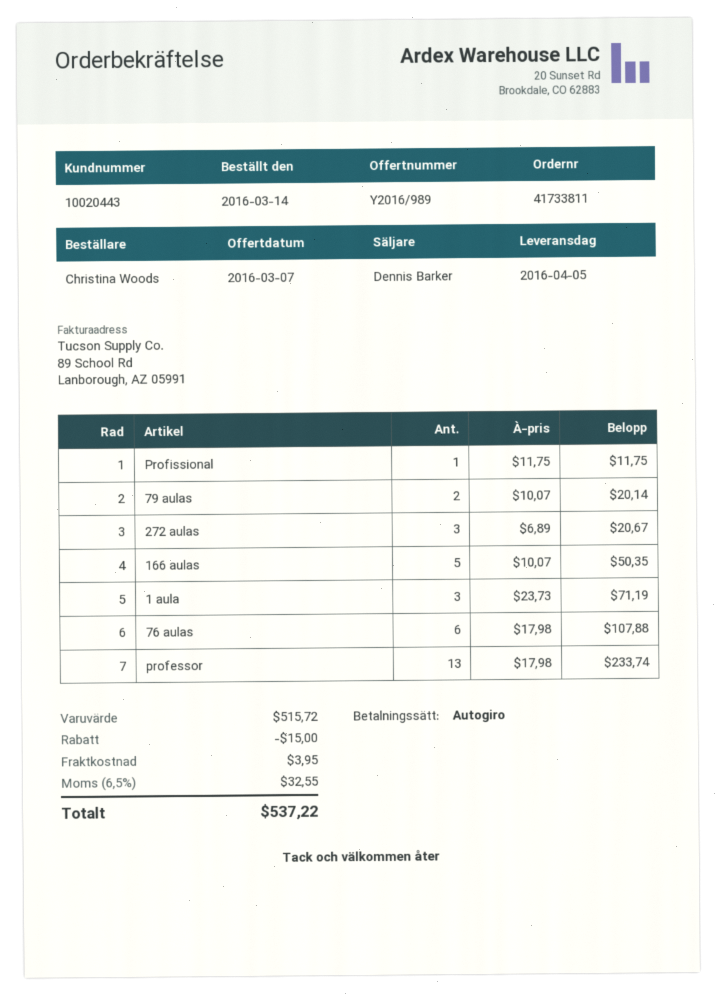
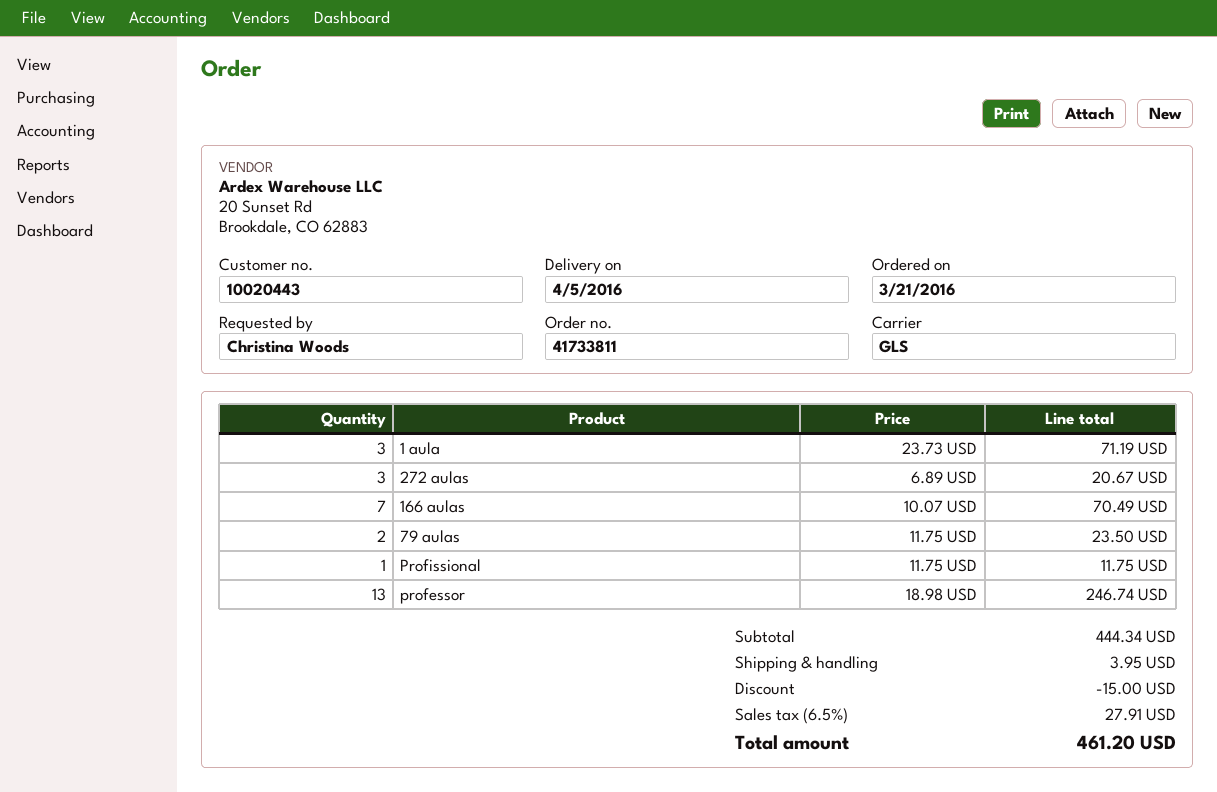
order date: 2016-03-14 -> 2016-03-21
79 aulas: 2 x 10.07 = 20.14 -> 2 x 11.75 = 23.50
166 aulas: 5 x 10.07 = 50.35 -> 7 x 10.07 = 70.49
76 aulas: 6 x 17.98 = 107.88 -> none
professor: 13 x 17.98 = 233.74 -> 13 x 18.98 = 246.74
subtotal: 515.72 -> 444.34
tax: 6.5% = 32.55 -> 6.5% = 27.91
total: 537.22 -> 461.20

